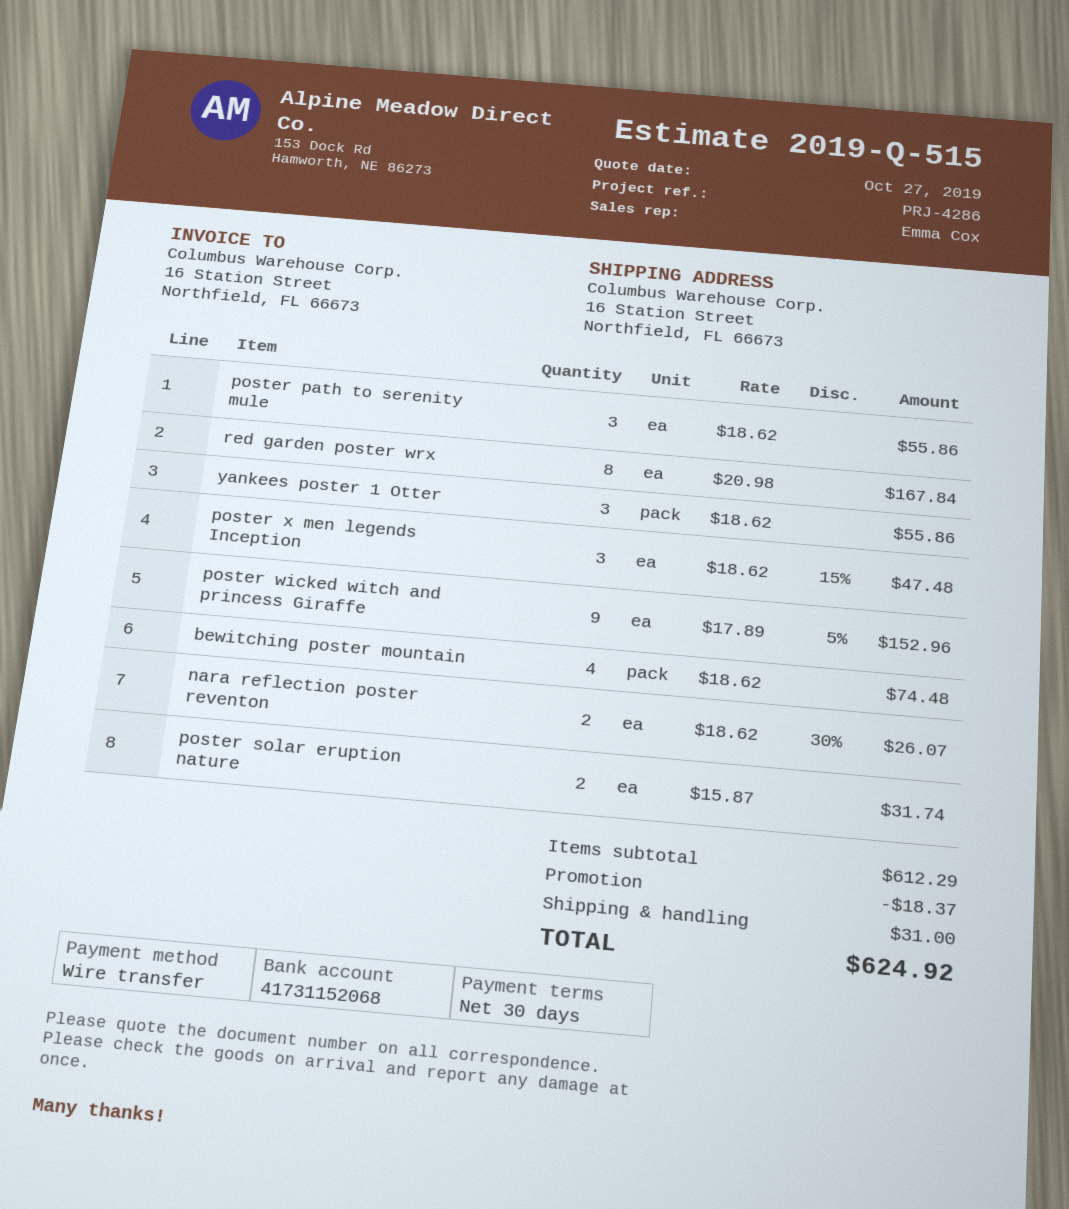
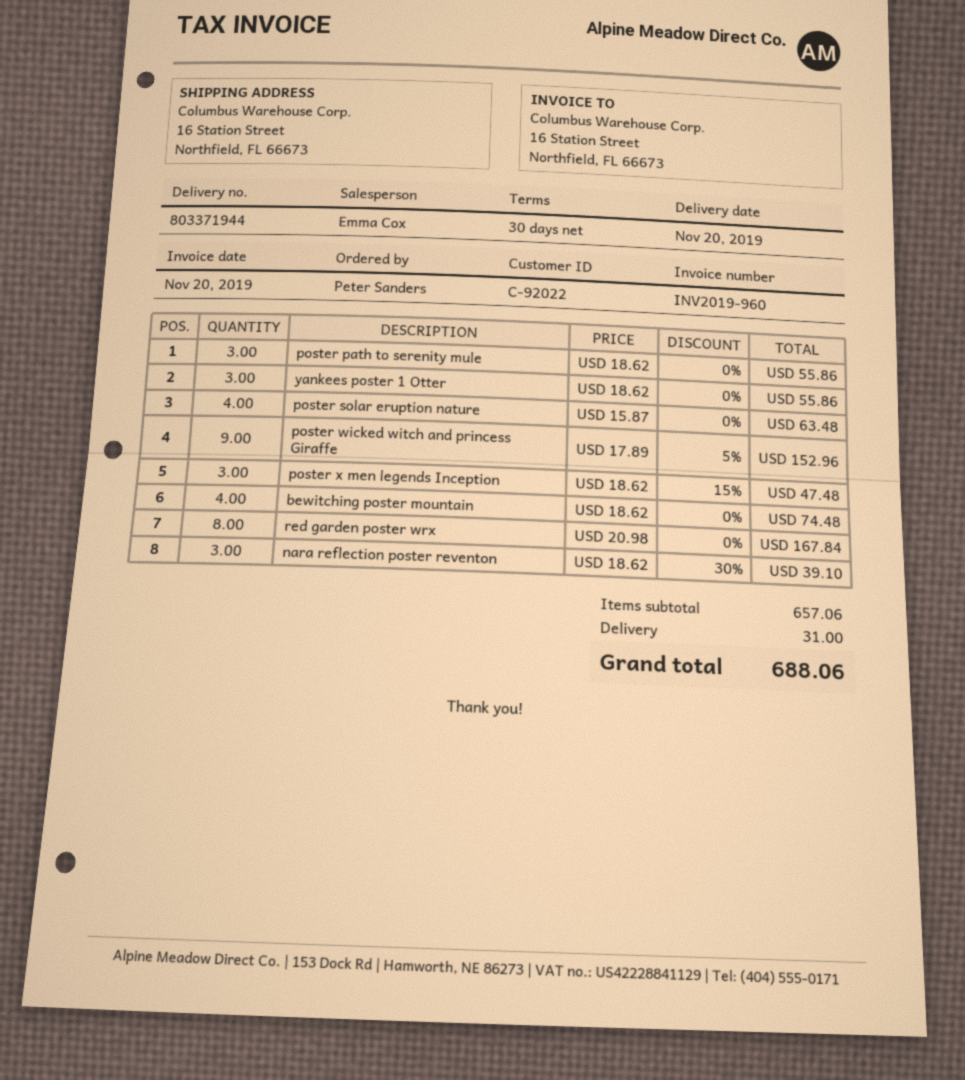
nara reflection poster reventon: 2 x 18.62 - 30% = 26.07 -> 3 x 18.62 - 30% = 39.10
poster solar eruption nature: 2 x 15.87 = 31.74 -> 4 x 15.87 = 63.48
subtotal: 612.29 -> 657.06
discount: 18.37 -> none
total: 624.92 -> 688.06

